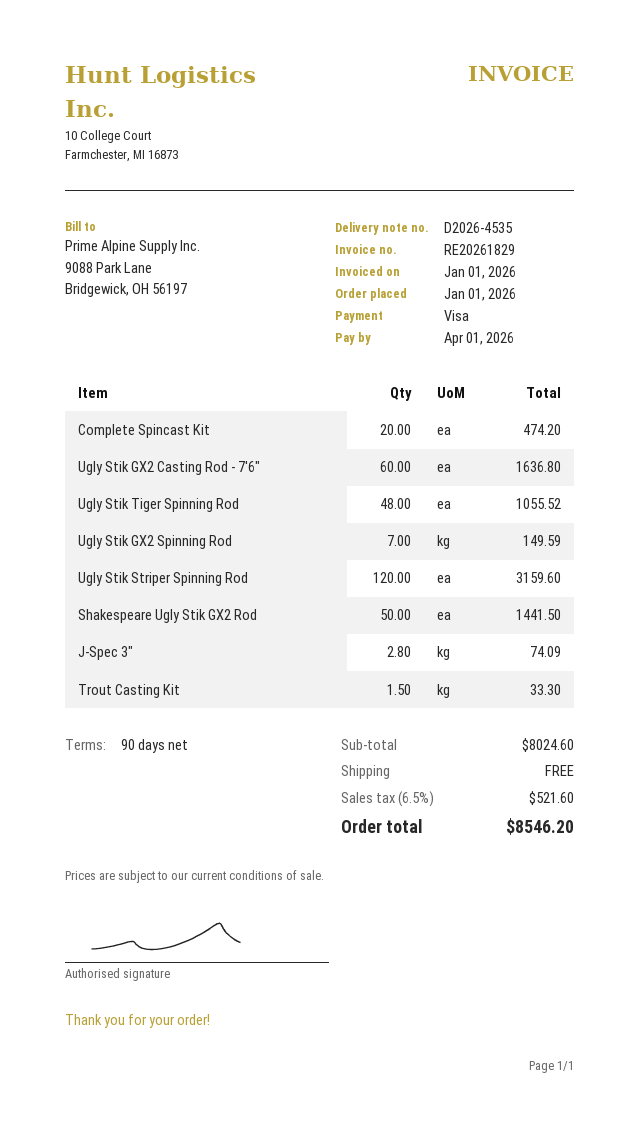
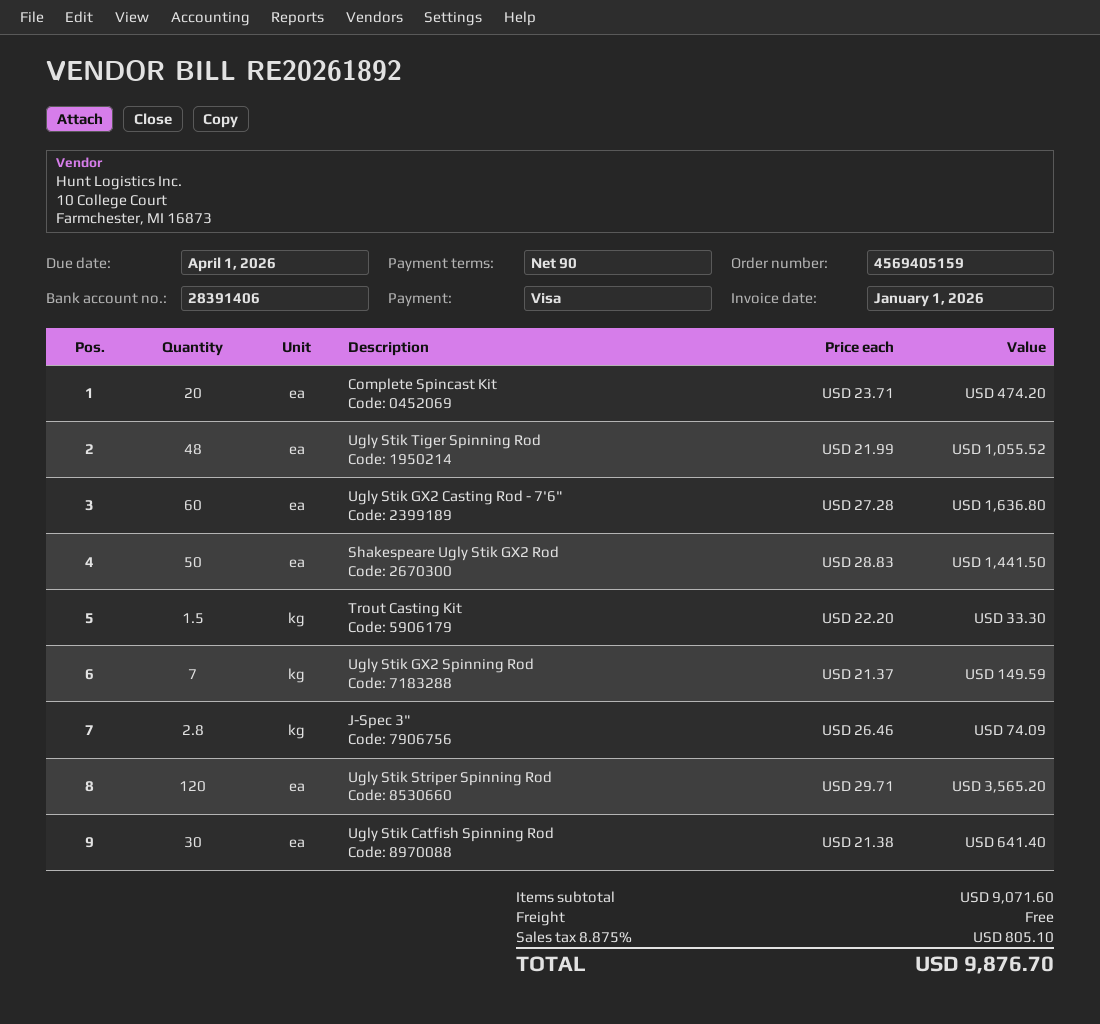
invoice number: RE20261829 -> RE20261892
Ugly Stik Striper Spinning Rod: 120 for 3159.60 -> 120 for 3565.20
Ugly Stik Catfish Spinning Rod: none -> 30 for 641.40
subtotal: 8024.60 -> 9071.60
tax: 6.5% = 521.60 -> 8.875% = 805.10
total: 8546.20 -> 9876.70

